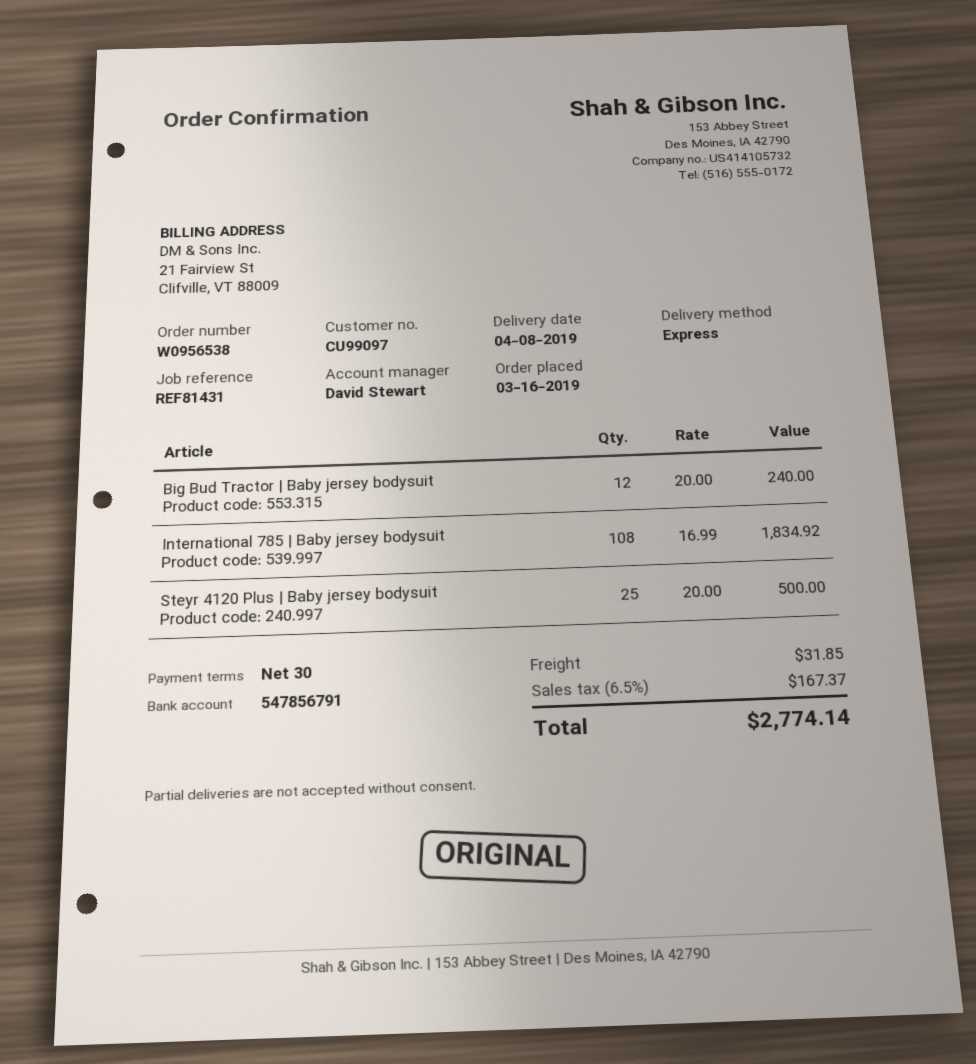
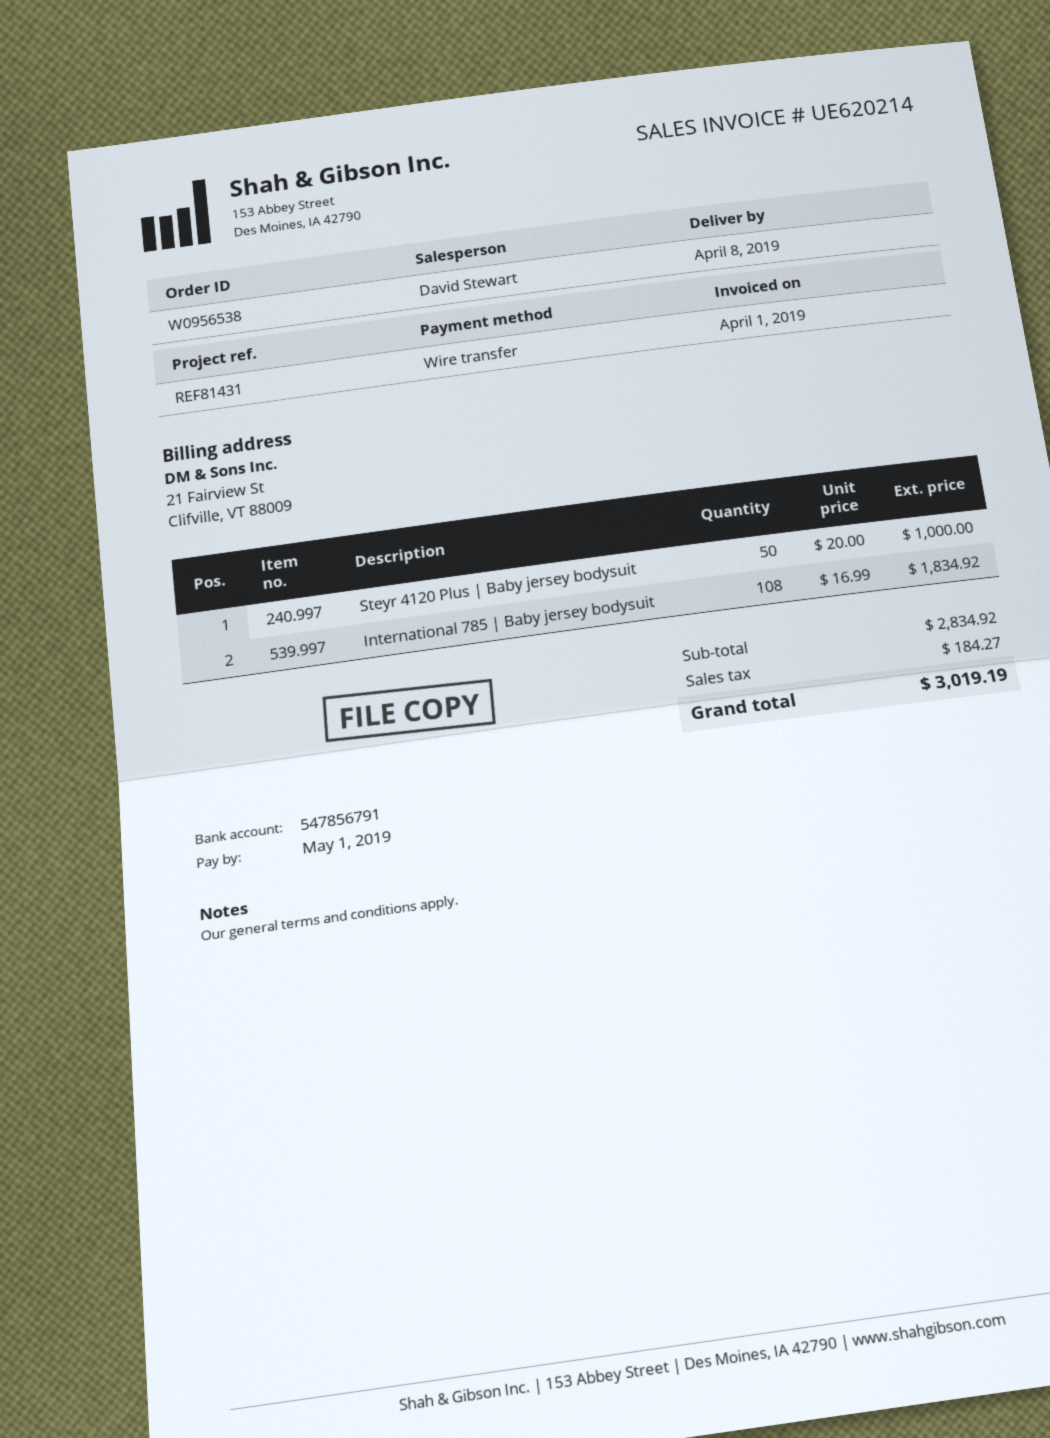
Big Bud Tractor | Baby jersey bodysuit: 12 x 20.00 = 240.00 -> none
Steyr 4120 Plus | Baby jersey bodysuit: 25 x 20.00 = 500.00 -> 50 x 20.00 = 1000.00
shipping: 31.85 -> none
tax: 167.37 -> 184.27
total: 2774.14 -> 3019.19

